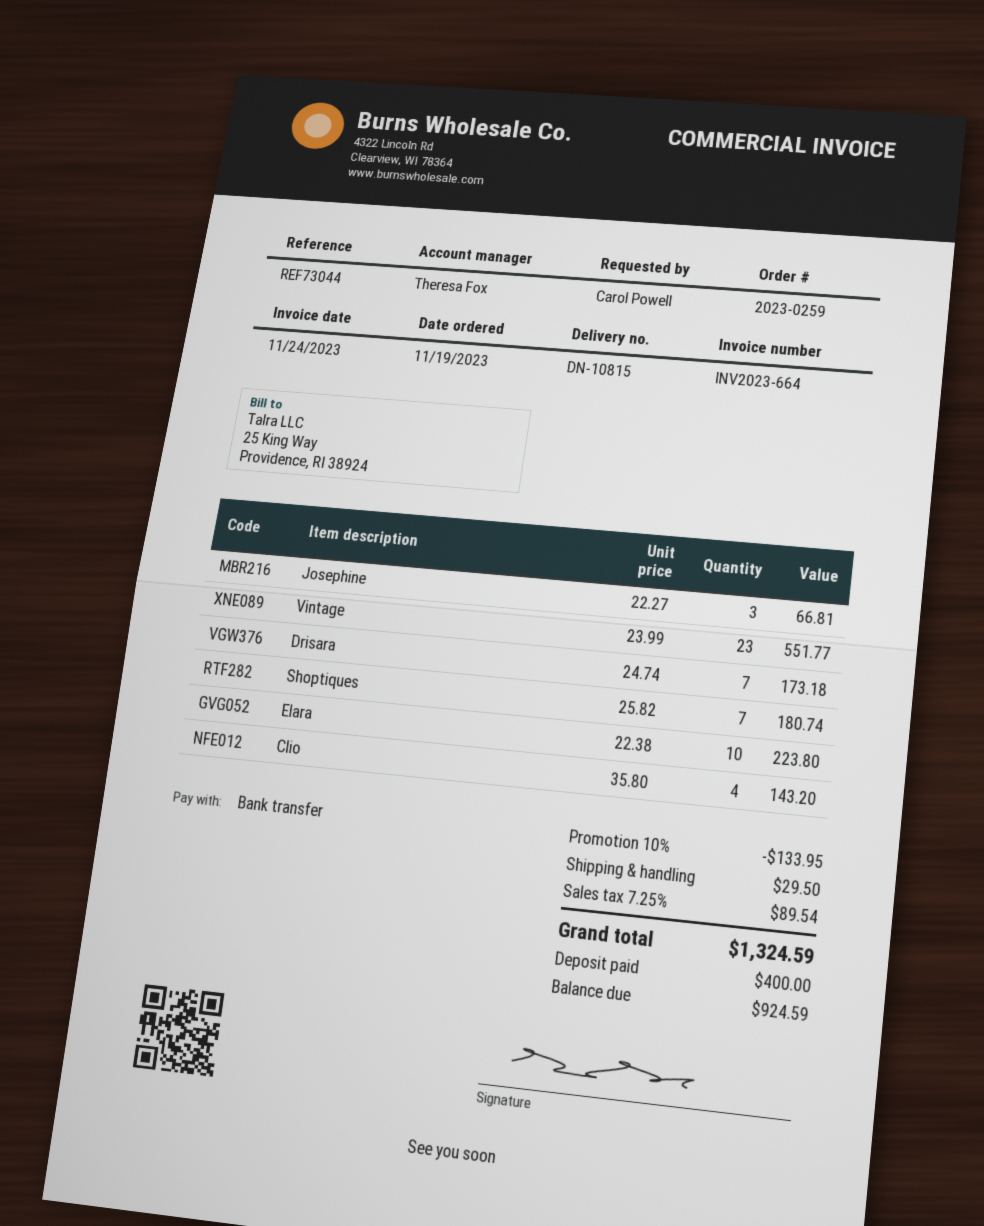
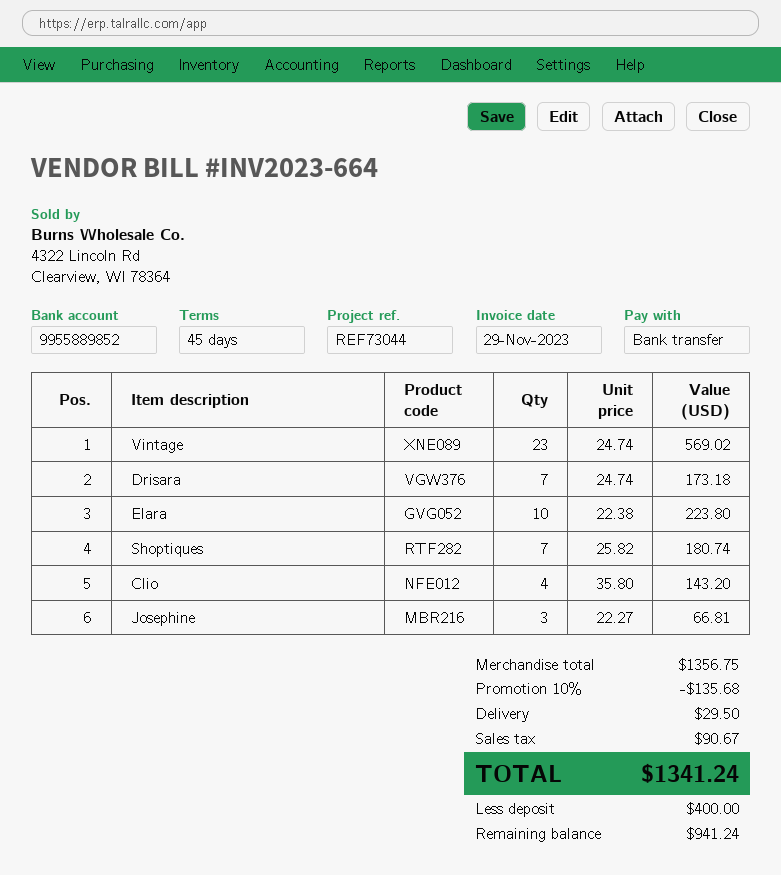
invoice date: 2023-11-24 -> 2023-11-29
Vintage: 23 x 23.99 = 551.77 -> 23 x 24.74 = 569.02
discount: 10% = 133.95 -> 10% = 135.68
tax: 89.54 -> 90.67
total: 1324.59 -> 1341.24
balance: 924.59 -> 941.24

